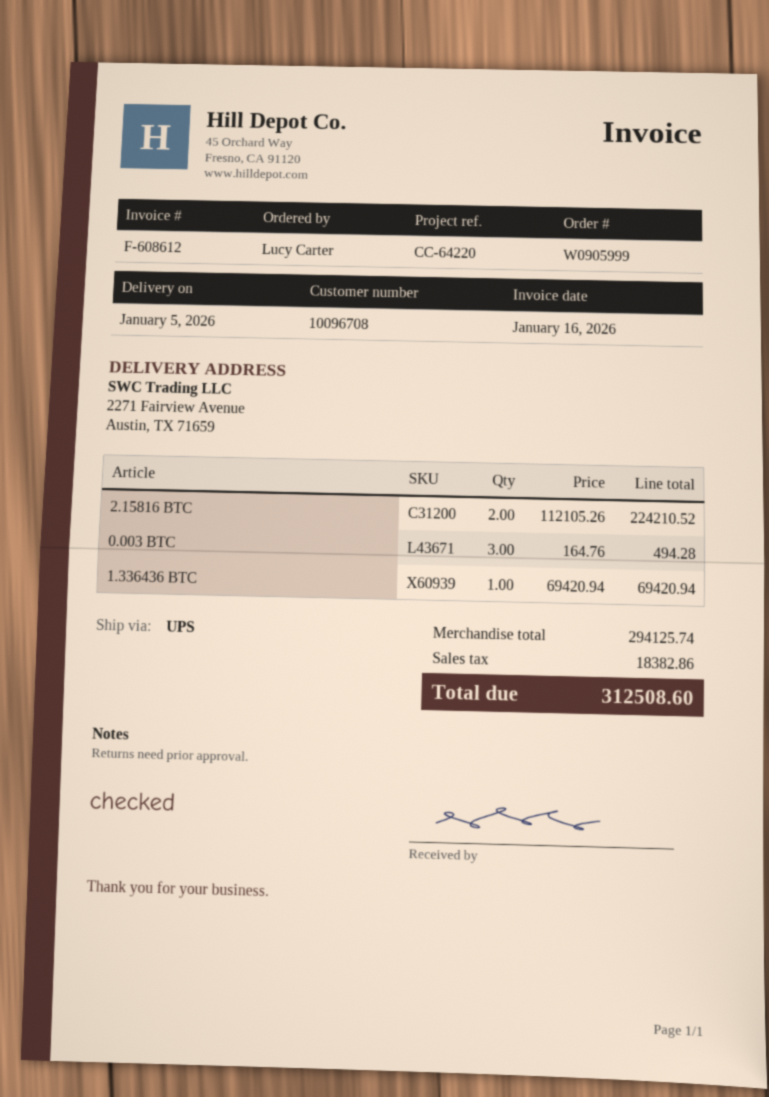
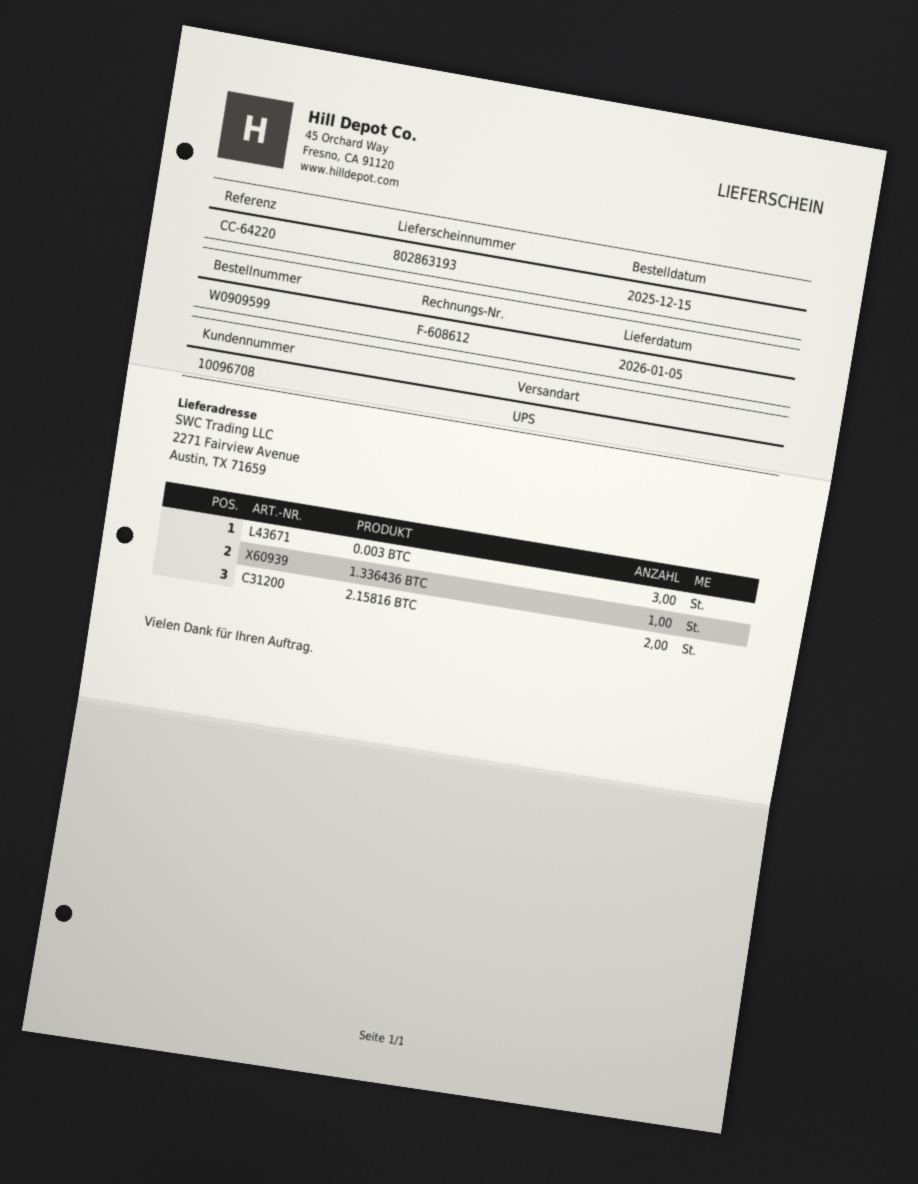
order number: W0905999 -> W0909599

